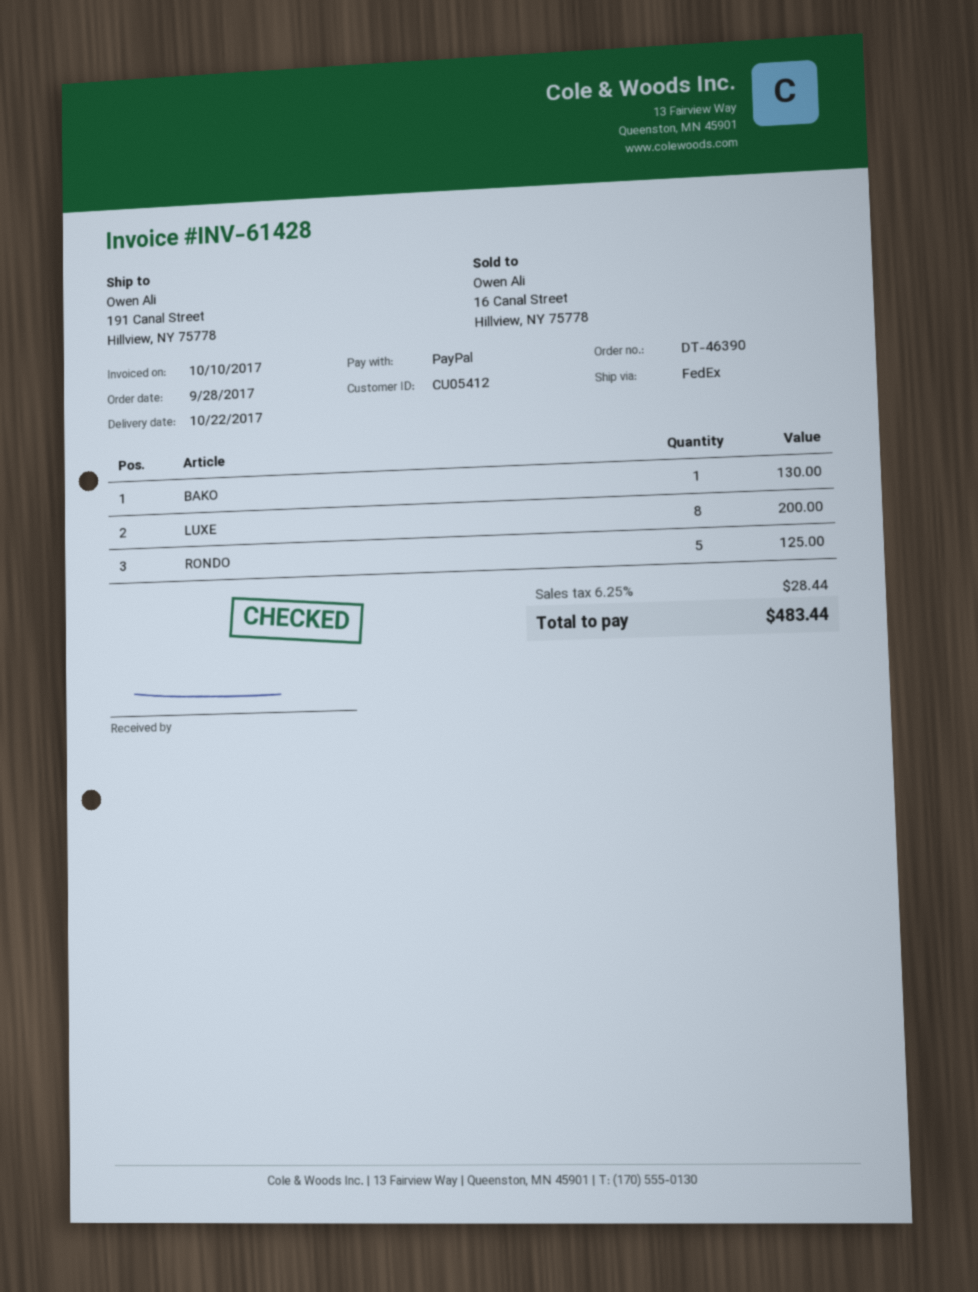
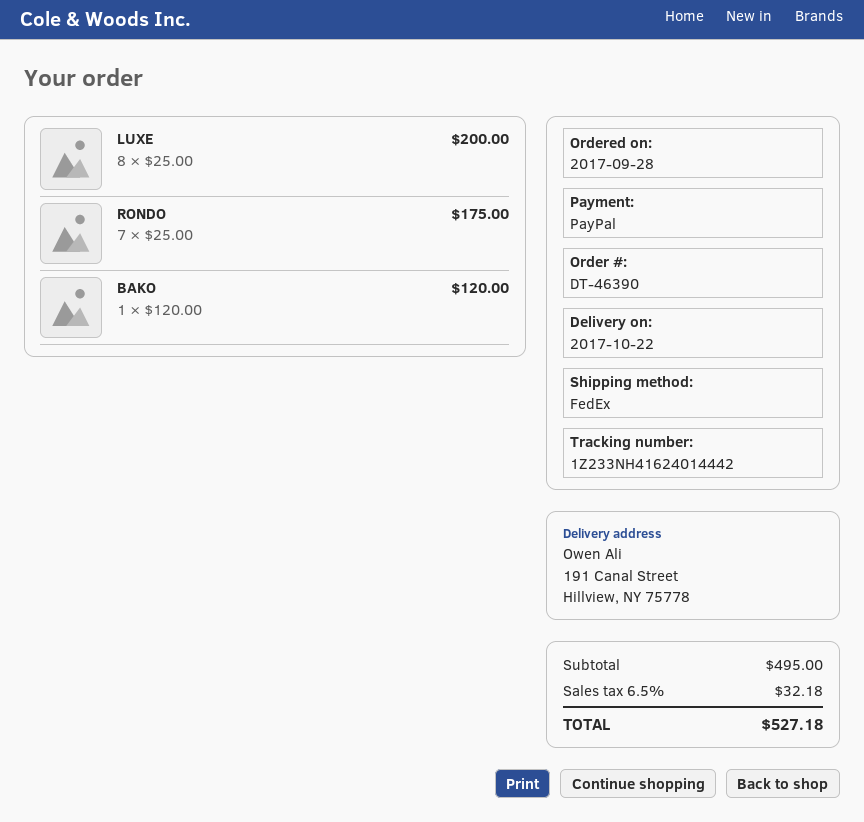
BAKO: 1 for 130.00 -> 1 for 120.00
RONDO: 5 for 125.00 -> 7 for 175.00
tax: 6.25% = 28.44 -> 6.5% = 32.18
total: 483.44 -> 527.18

